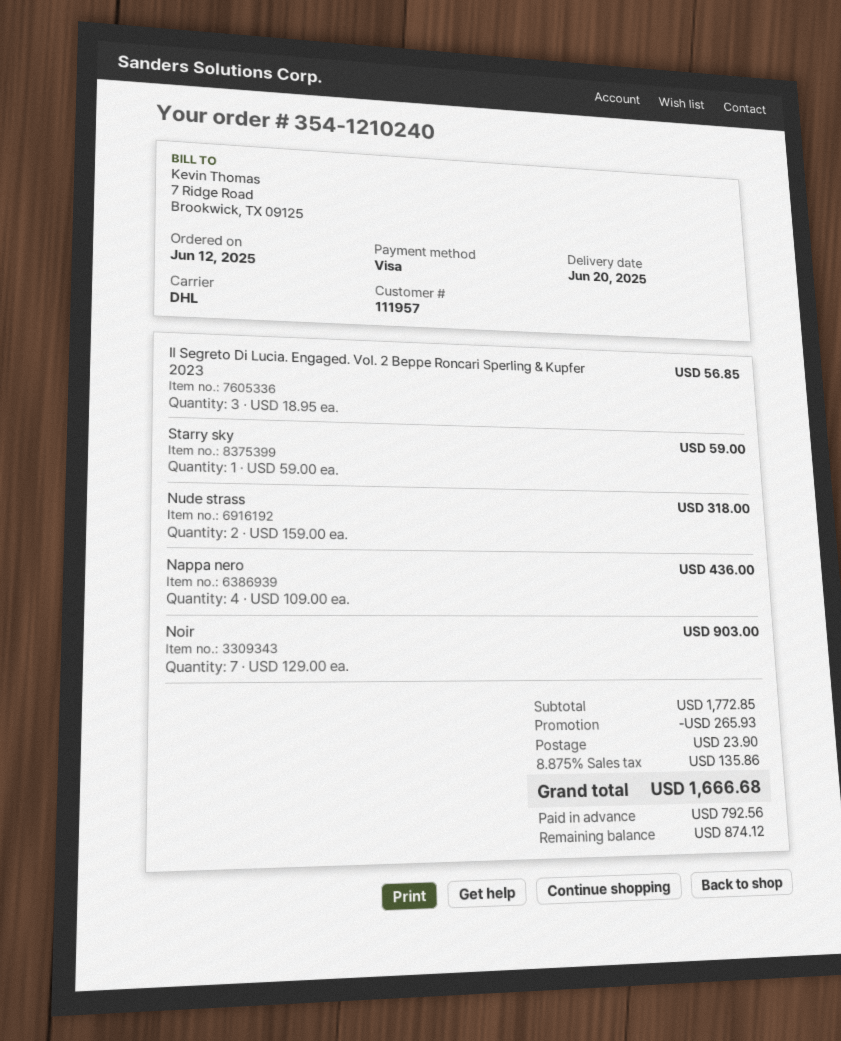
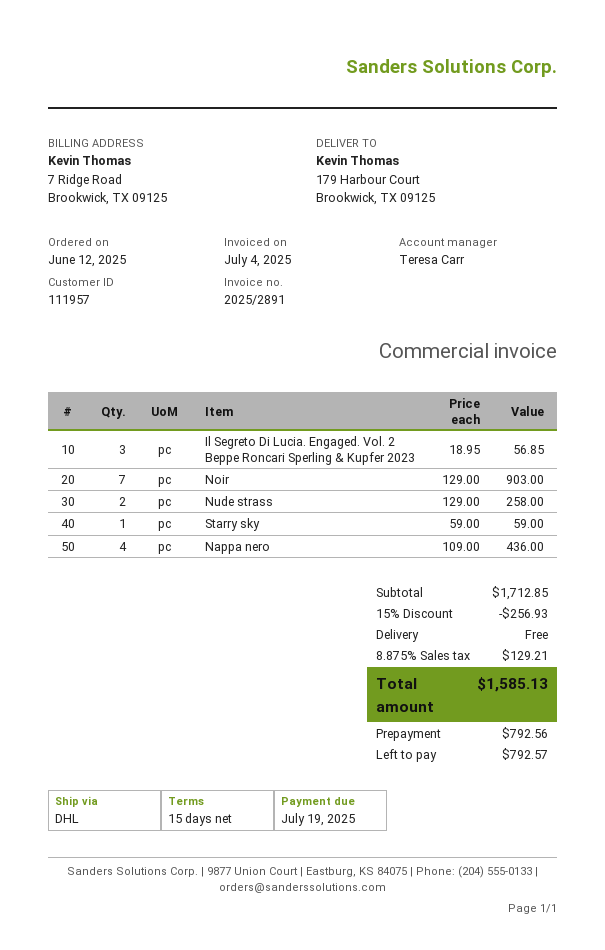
Nude strass: 2 x 159.00 = 318.00 -> 2 x 129.00 = 258.00
subtotal: 1772.85 -> 1712.85
discount: 265.93 -> 256.93
shipping: 23.90 -> 0.00
tax: 8.875% = 135.86 -> 8.875% = 129.21
total: 1666.68 -> 1585.13
balance: 874.12 -> 792.57

